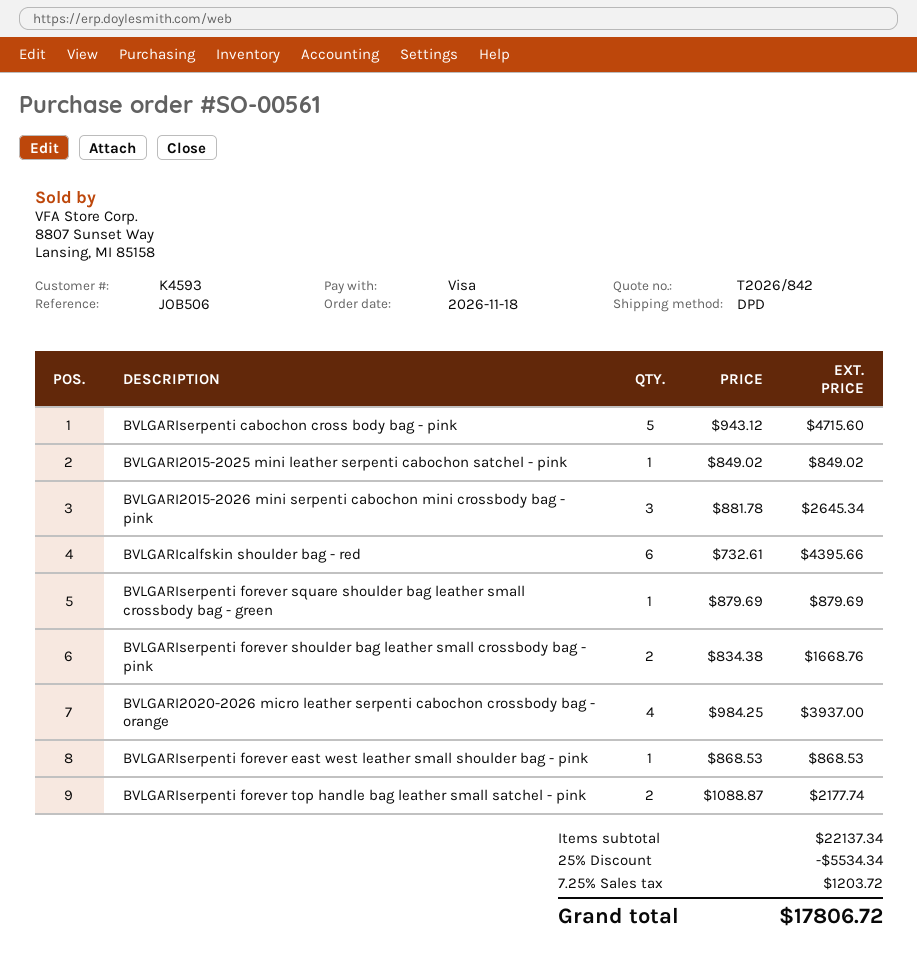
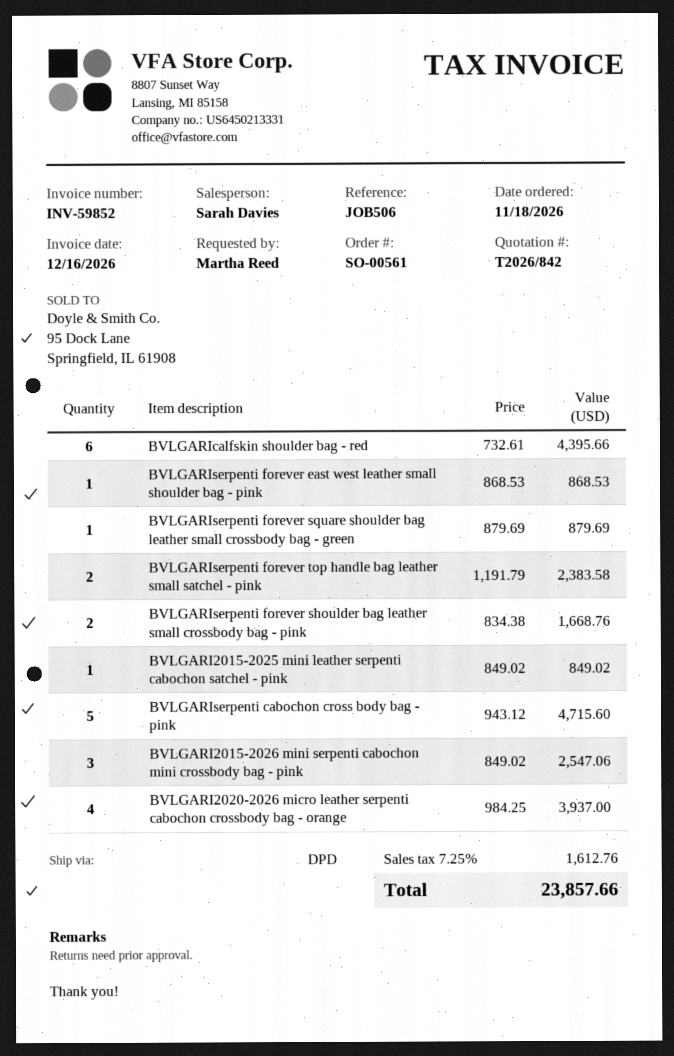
BVLGARI2015-2026 mini serpenti cabochon mini crossbody bag - pink: 3 x 881.78 = 2645.34 -> 3 x 849.02 = 2547.06
BVLGARIserpenti forever top handle bag leather small satchel - pink: 2 x 1088.87 = 2177.74 -> 2 x 1191.79 = 2383.58
discount: 25% = 5534.34 -> none
tax: 7.25% = 1203.72 -> 7.25% = 1612.76
total: 17806.72 -> 23857.66

